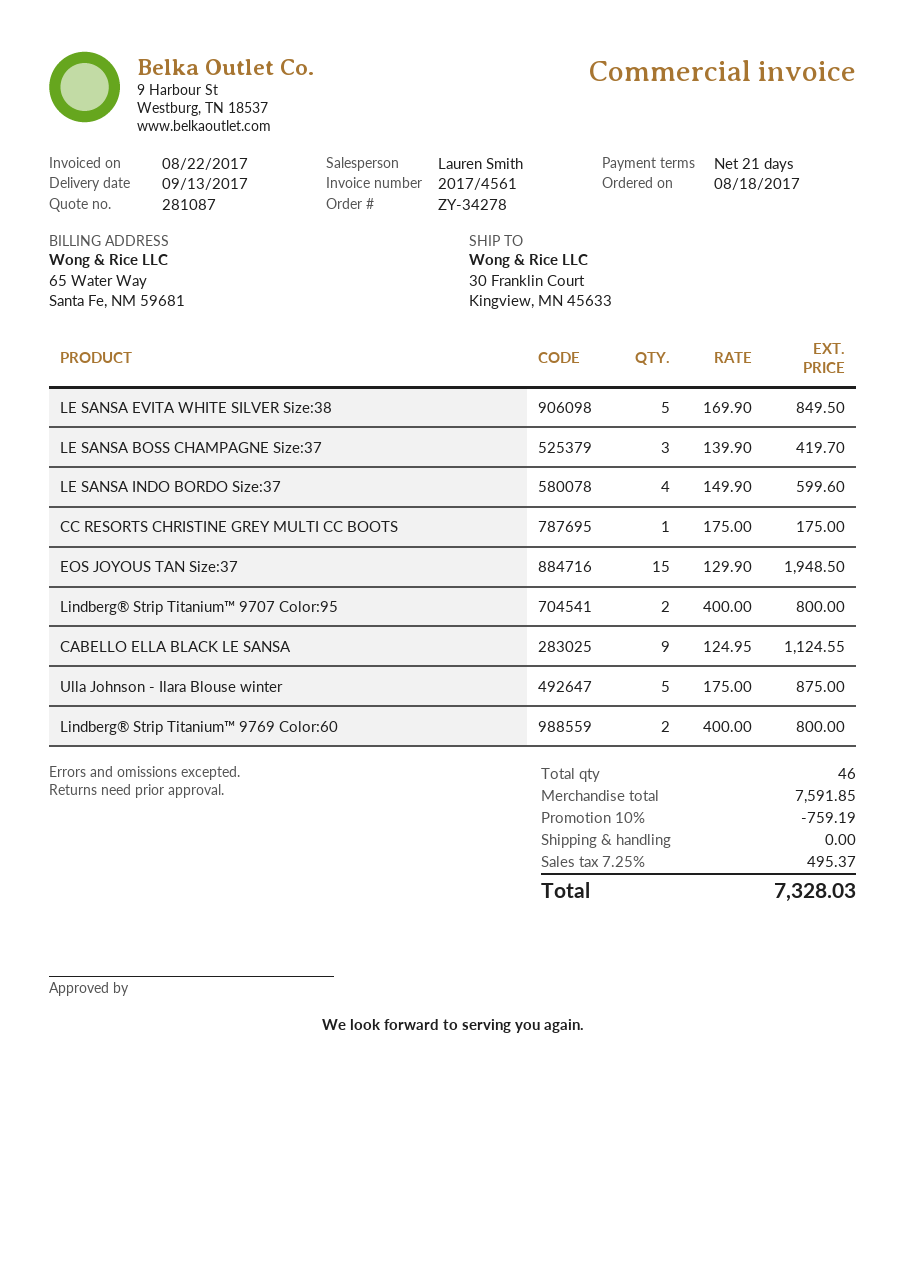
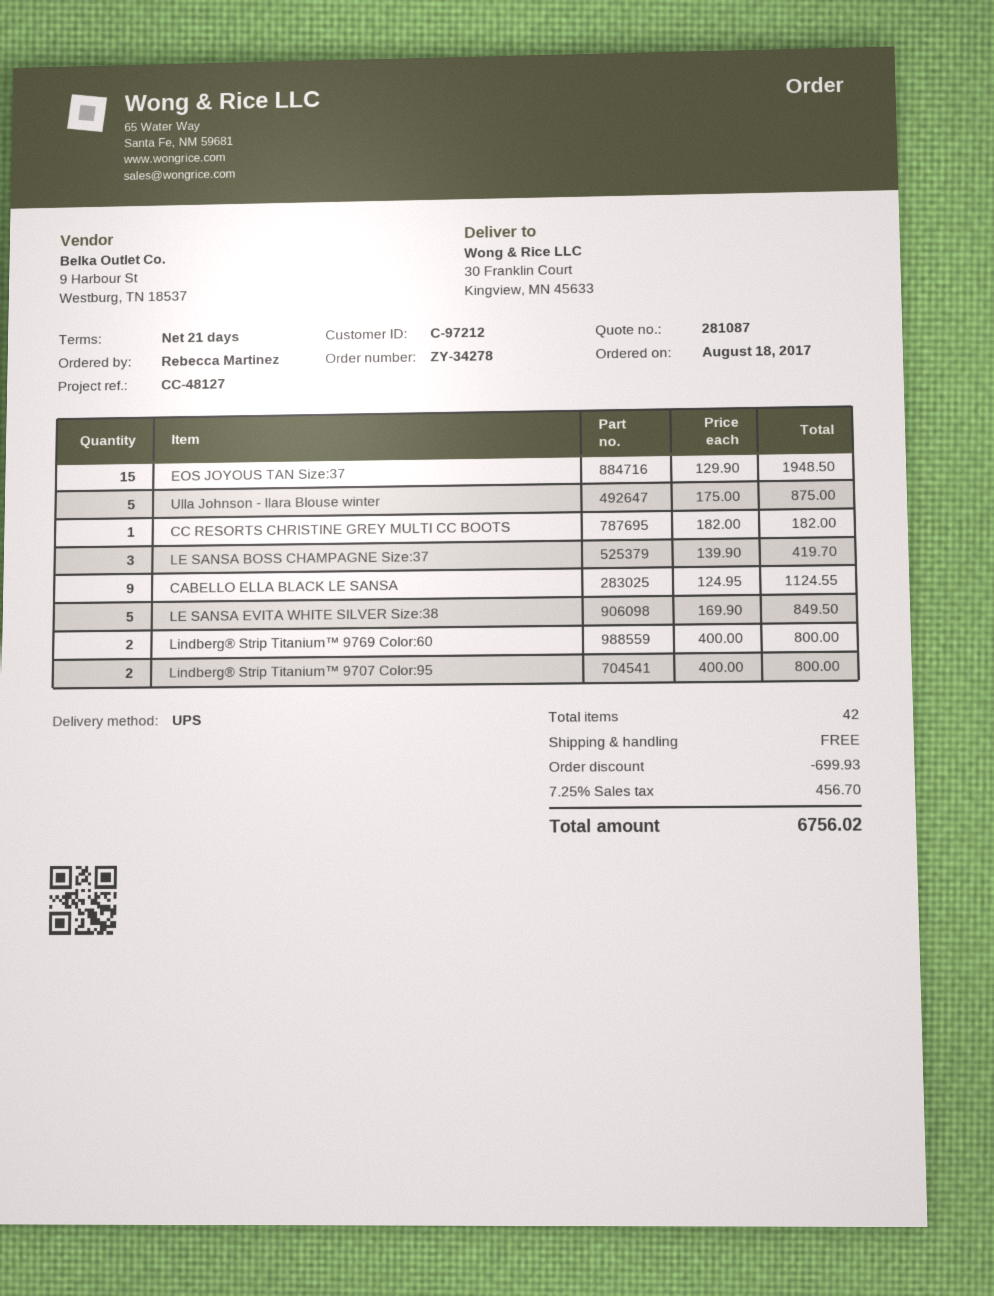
LE SANSA INDO BORDO Size:37: 4 x 149.90 = 599.60 -> none
CC RESORTS CHRISTINE GREY MULTI CC BOOTS: 1 x 175.00 = 175.00 -> 1 x 182.00 = 182.00
total quantity: 46 -> 42
discount: 759.19 -> 699.93
tax: 7.25% = 495.37 -> 7.25% = 456.70
total: 7328.03 -> 6756.02

